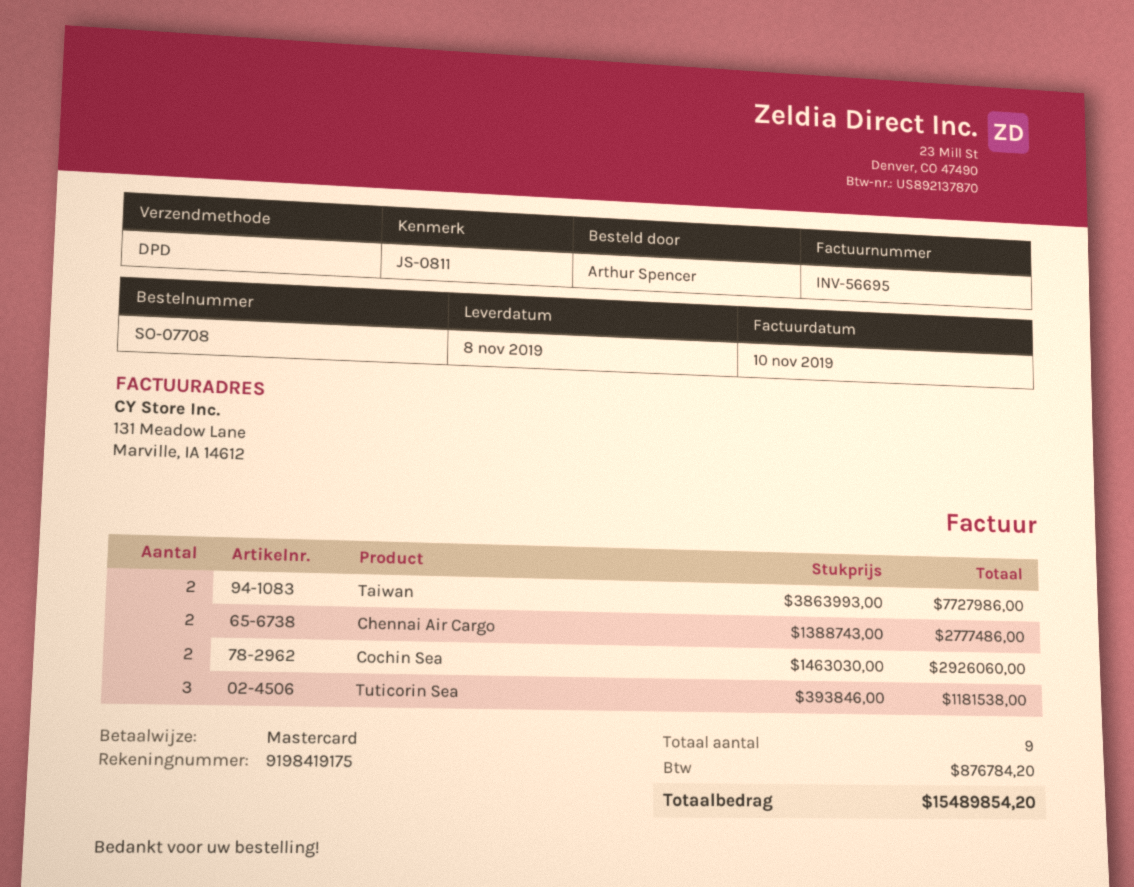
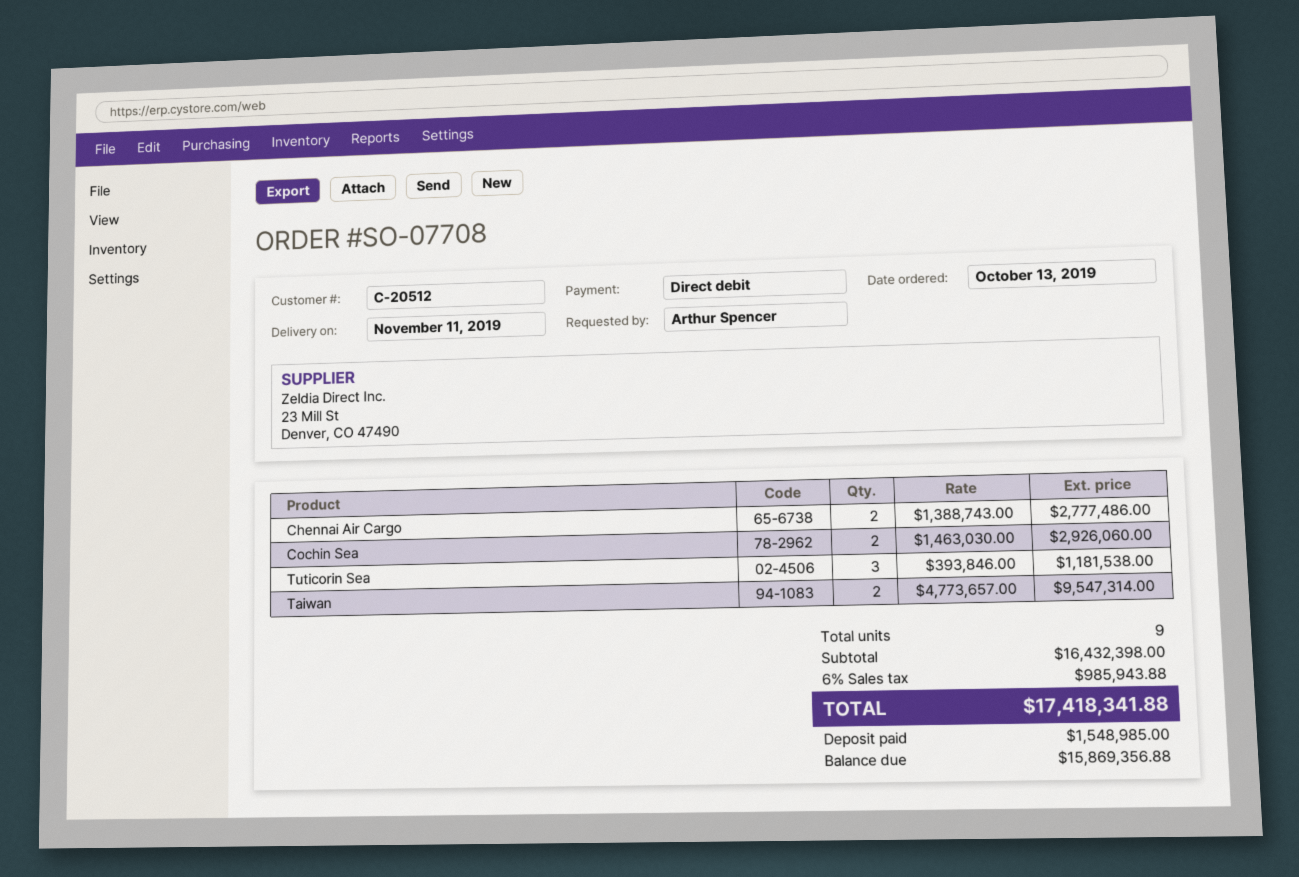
delivery date: 2019-11-08 -> 2019-11-11
payment method: Mastercard -> direct debit
Taiwan: 2 x 3863993.00 = 7727986.00 -> 2 x 4773657.00 = 9547314.00
tax: 876784.20 -> 985943.88
total: 15489854.20 -> 17418341.88

